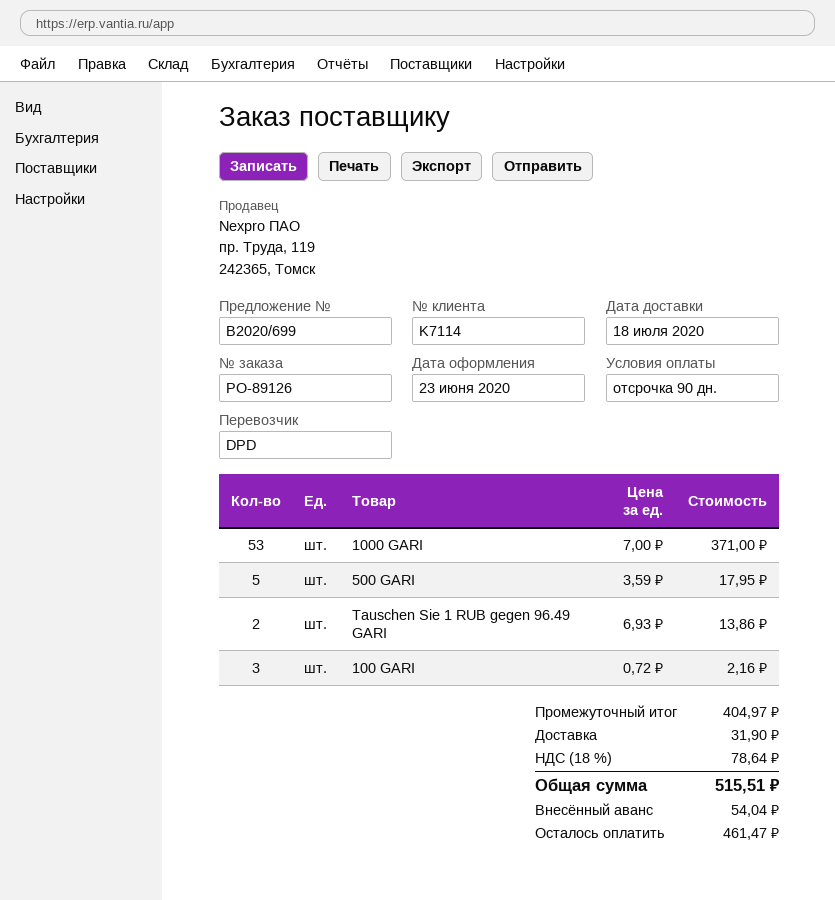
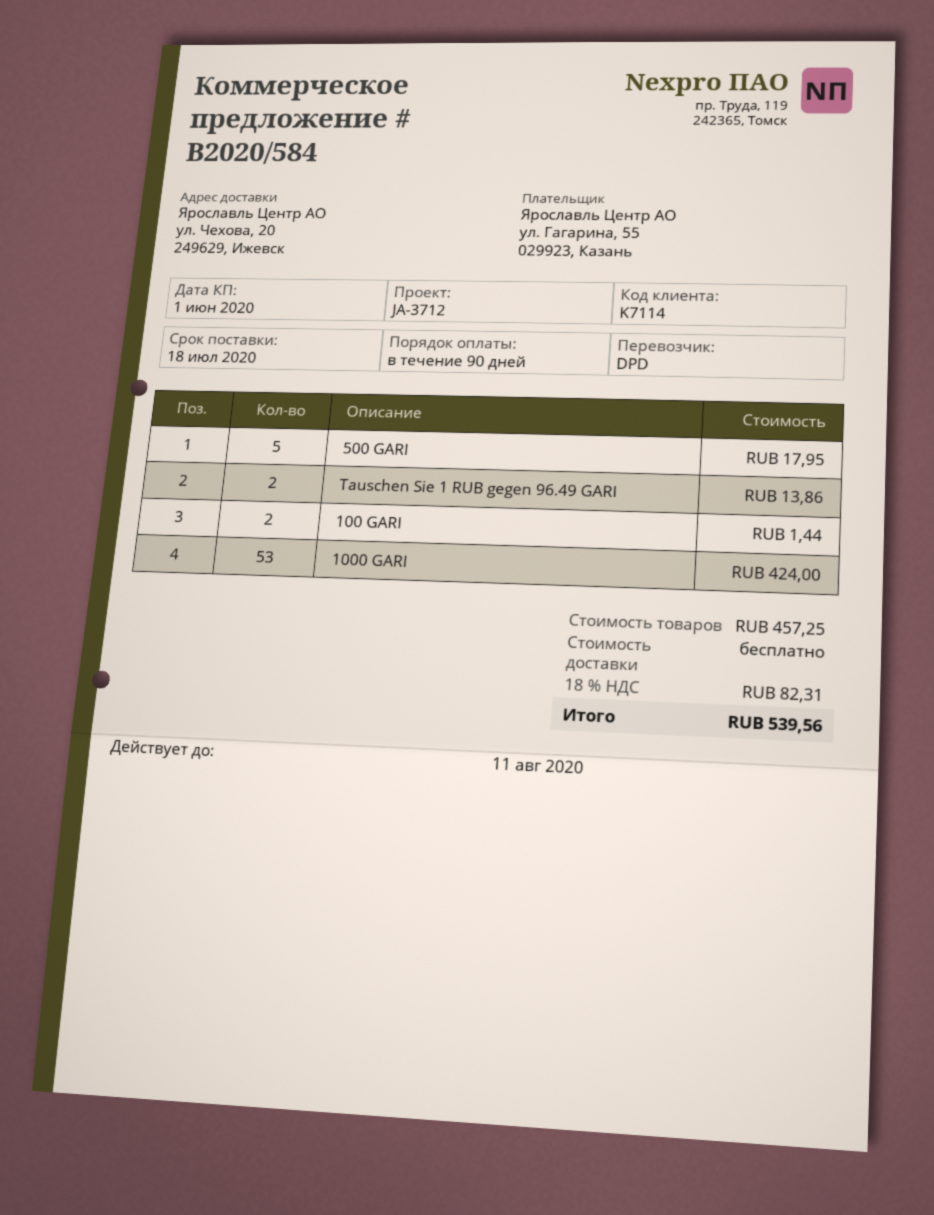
quote number: B2020/699 -> B2020/584
1000 GARI: 53 for 371.00 -> 53 for 424.00
100 GARI: 3 for 2.16 -> 2 for 1.44
subtotal: 404.97 -> 457.25
shipping: 31.90 -> 0.00
tax: 18% = 78.64 -> 18% = 82.31
total: 515.51 -> 539.56

